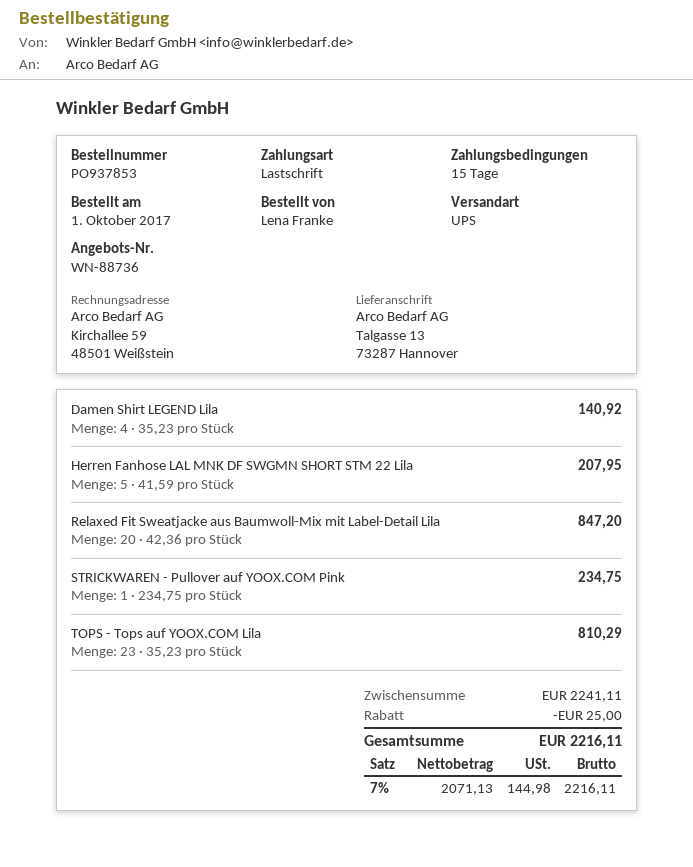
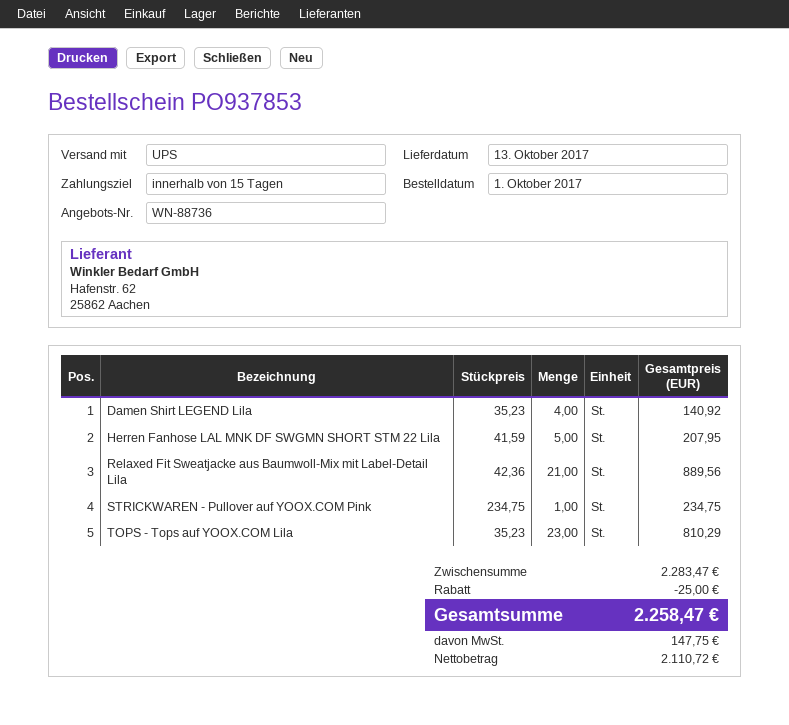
Relaxed Fit Sweatjacke aus Baumwoll-Mix mit Label-Detail Lila: 20 x 42.36 = 847.20 -> 21 x 42.36 = 889.56
subtotal: 2241.11 -> 2283.47
net: 2071.13 -> 2110.72
tax: 144.98 -> 147.75
total: 2216.11 -> 2258.47

